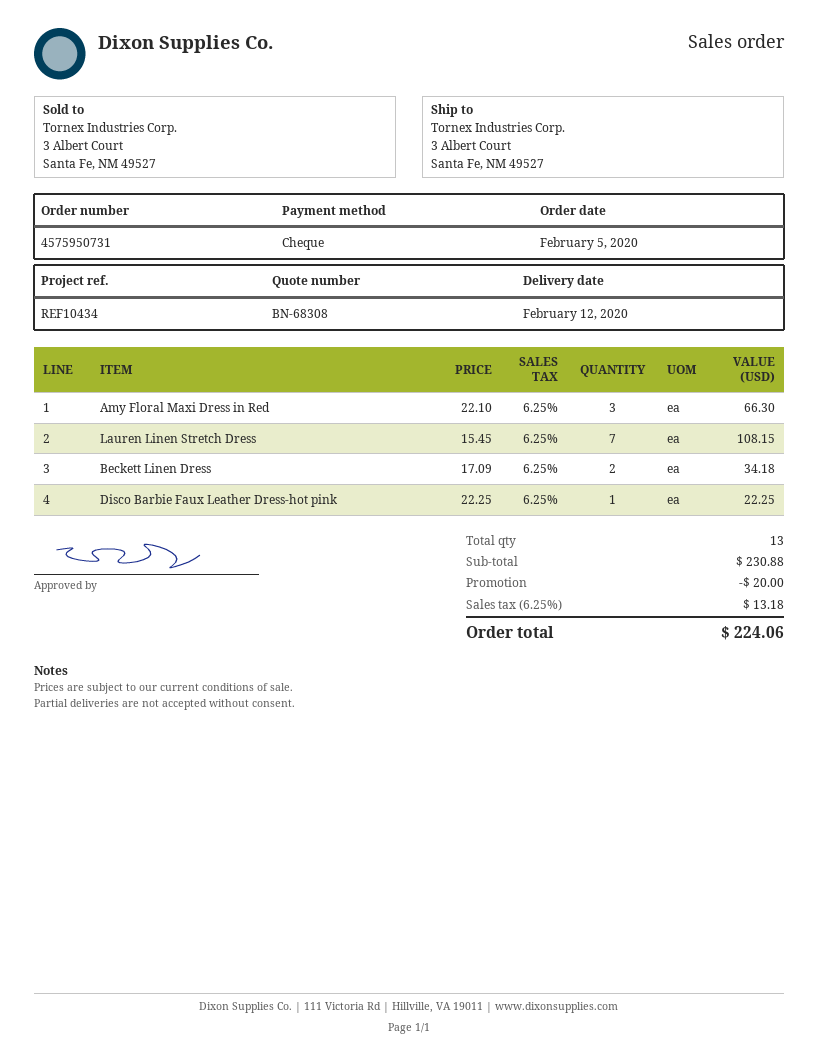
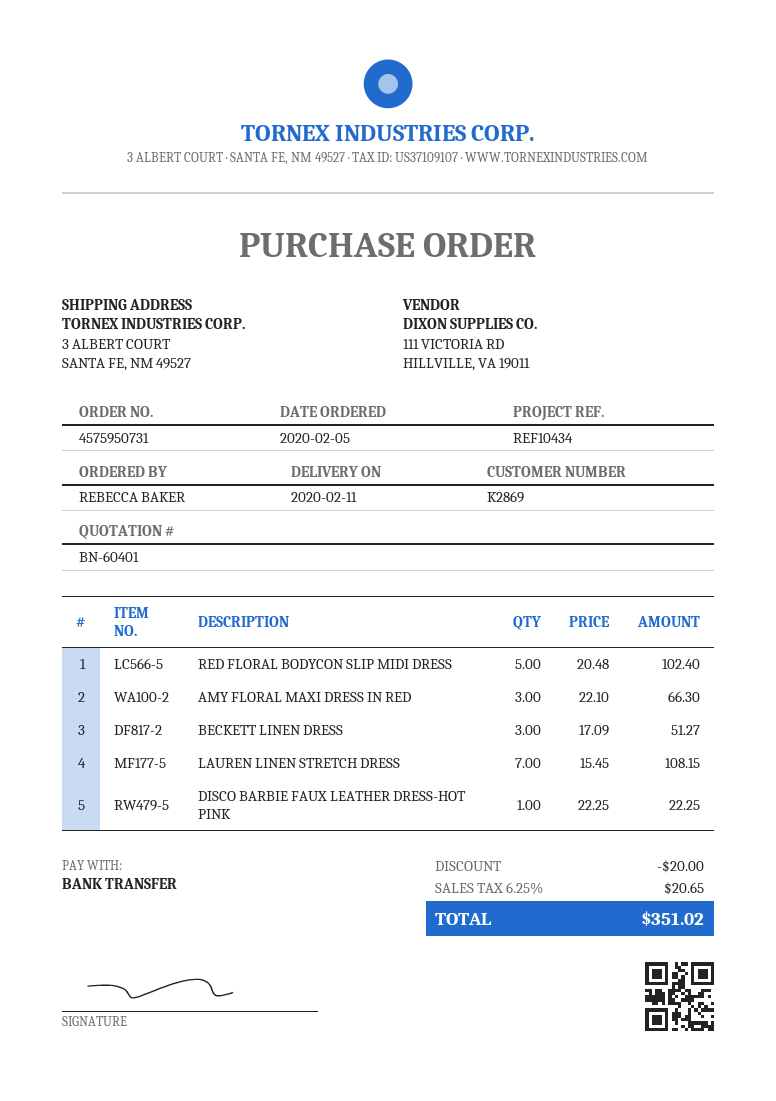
quote number: BN-68308 -> BN-60401
delivery date: 2020-02-12 -> 2020-02-11
payment method: cheque -> bank transfer
Beckett Linen Dress: 2 x 17.09 = 34.18 -> 3 x 17.09 = 51.27
RED FLORAL BODYCON SLIP MIDI DRESS: none -> 5 x 20.48 = 102.40
tax: 6.25% = 13.18 -> 6.25% = 20.65
total: 224.06 -> 351.02

